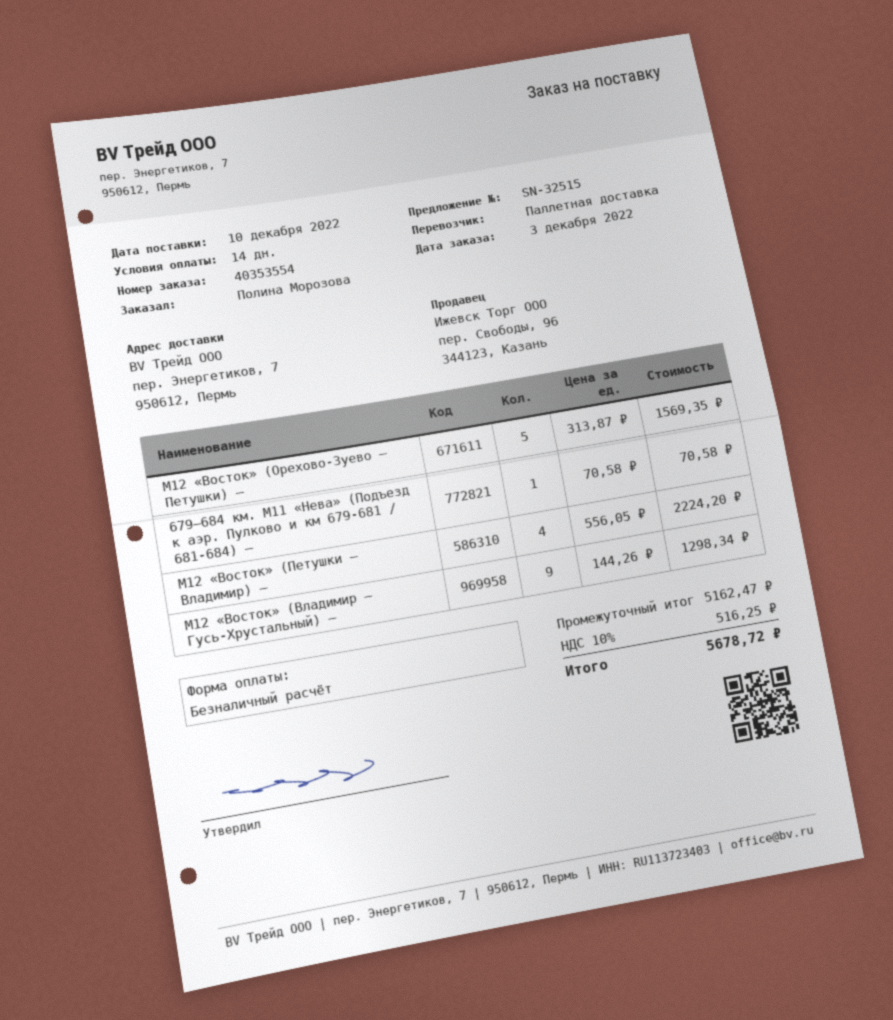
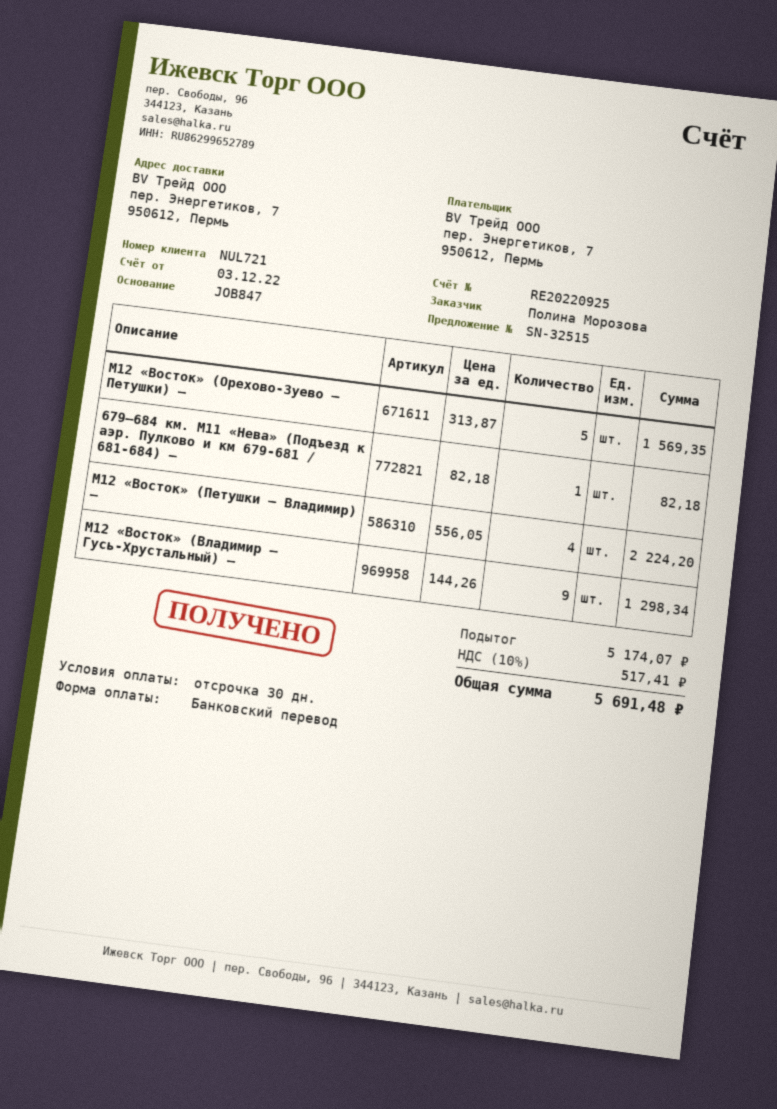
payment terms: 14 days -> 30 days
679–684 км. М11 «Нева» (Подъезд к аэр. Пулково и км 679-681 / 681-684) –: 1 x 70.58 = 70.58 -> 1 x 82.18 = 82.18
subtotal: 5162.47 -> 5174.07
tax: 10% = 516.25 -> 10% = 517.41
total: 5678.72 -> 5691.48

